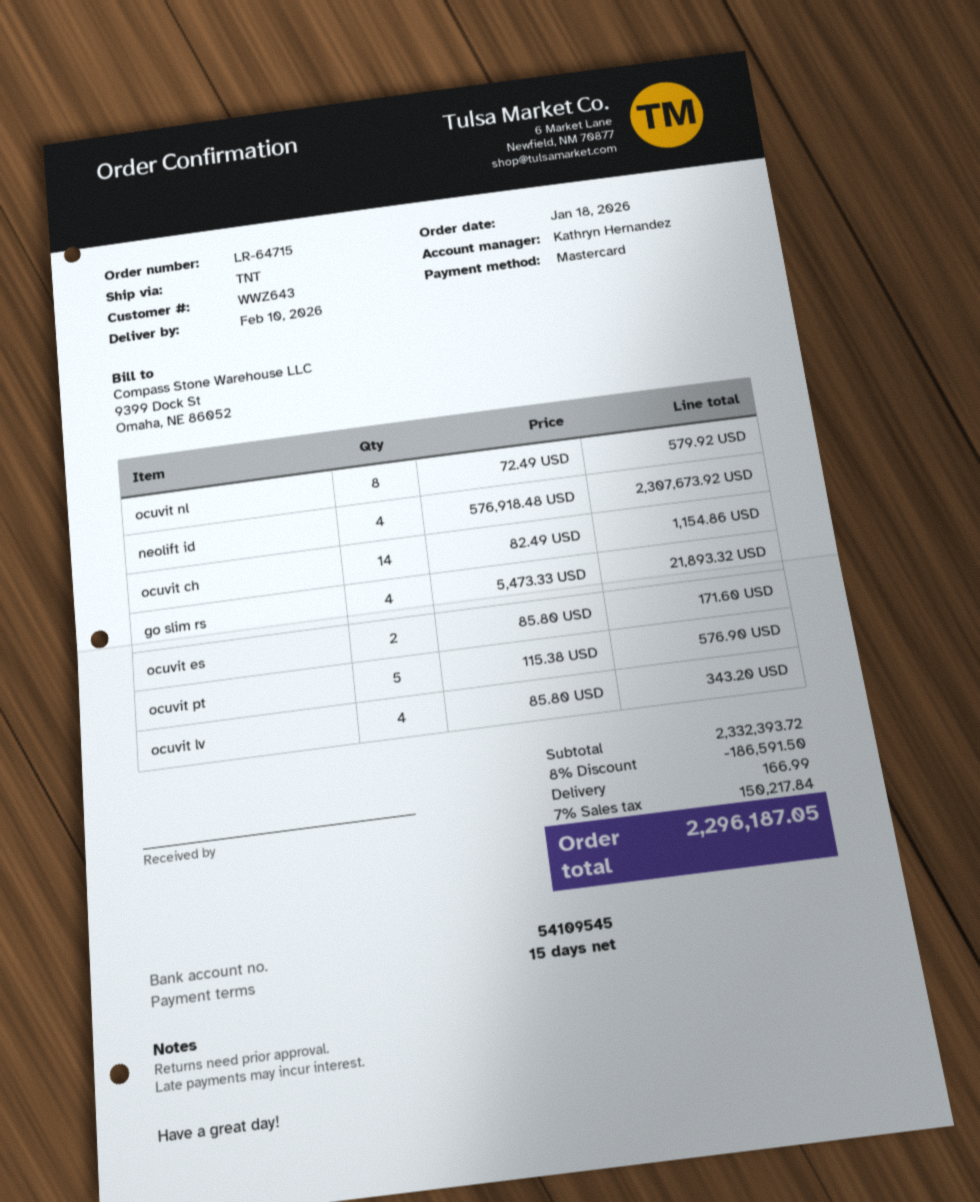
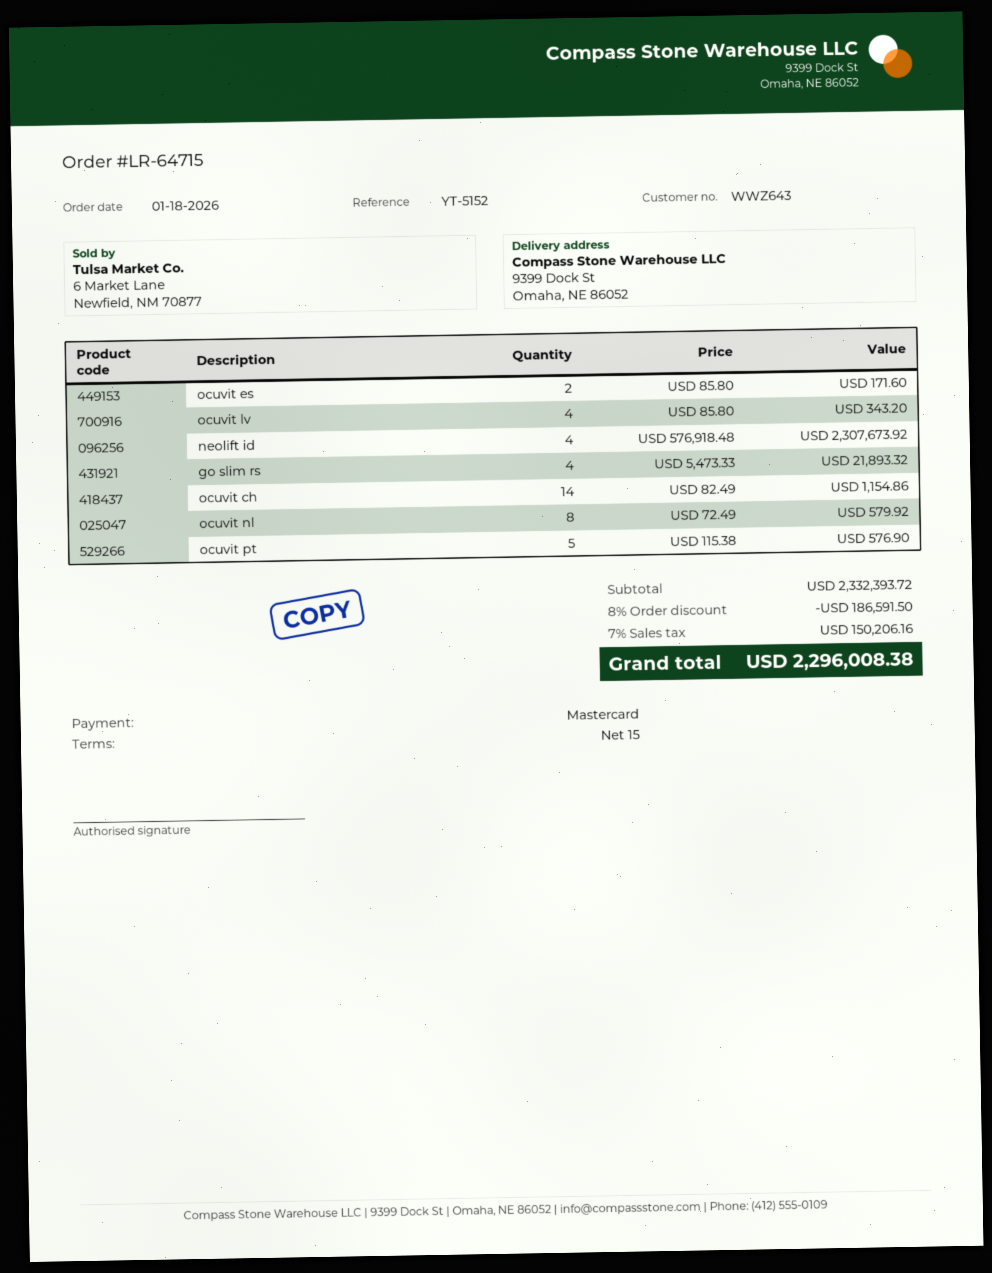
shipping: 166.99 -> none
tax: 7% = 150217.84 -> 7% = 150206.16
total: 2296187.05 -> 2296008.38

